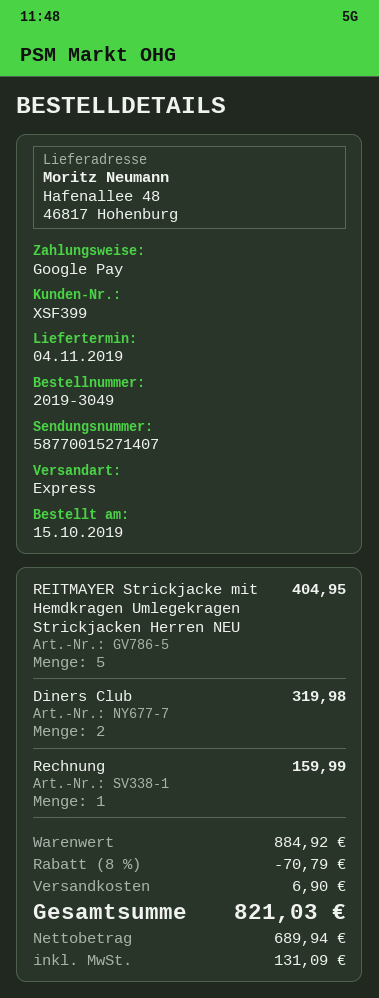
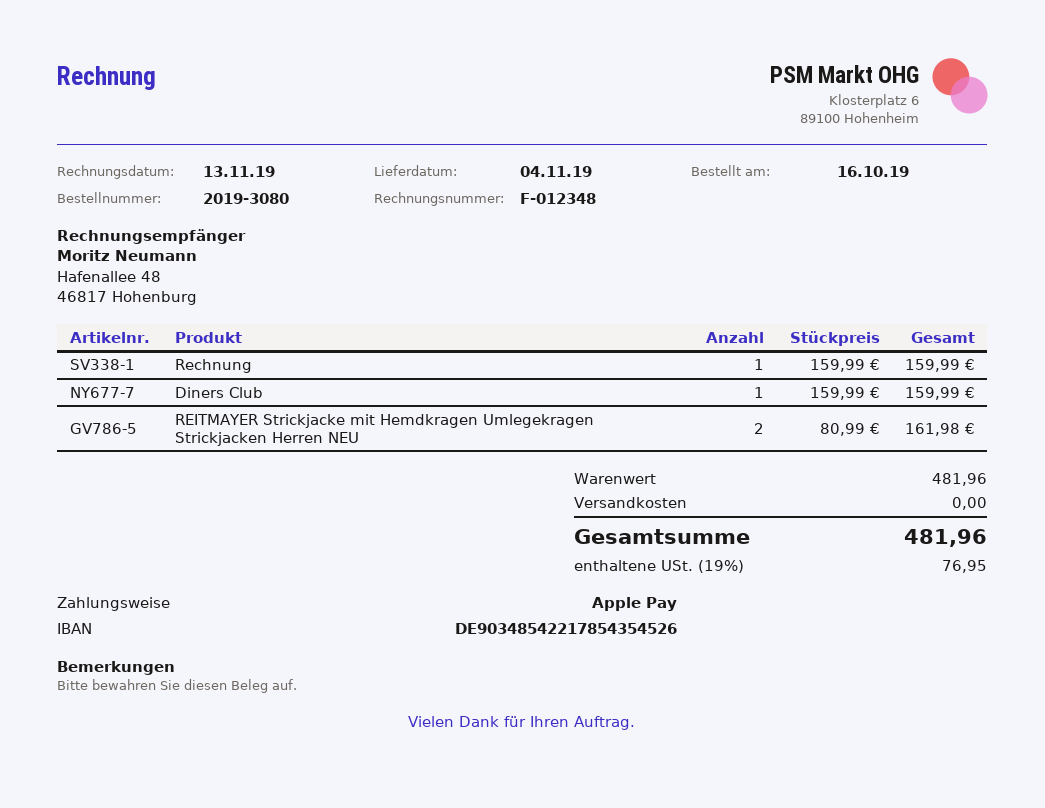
order number: 2019-3049 -> 2019-3080
order date: 2019-10-15 -> 2019-10-16
payment method: Google Pay -> Apple Pay
REITMAYER Strickjacke mit Hemdkragen Umlegekragen Strickjacken Herren NEU: 5 for 404.95 -> 2 for 161.98
Diners Club: 2 for 319.98 -> 1 for 159.99
subtotal: 884.92 -> 481.96
discount: 8% = 70.79 -> none
shipping: 6.90 -> 0.00
tax: 131.09 -> 76.95
total: 821.03 -> 481.96

